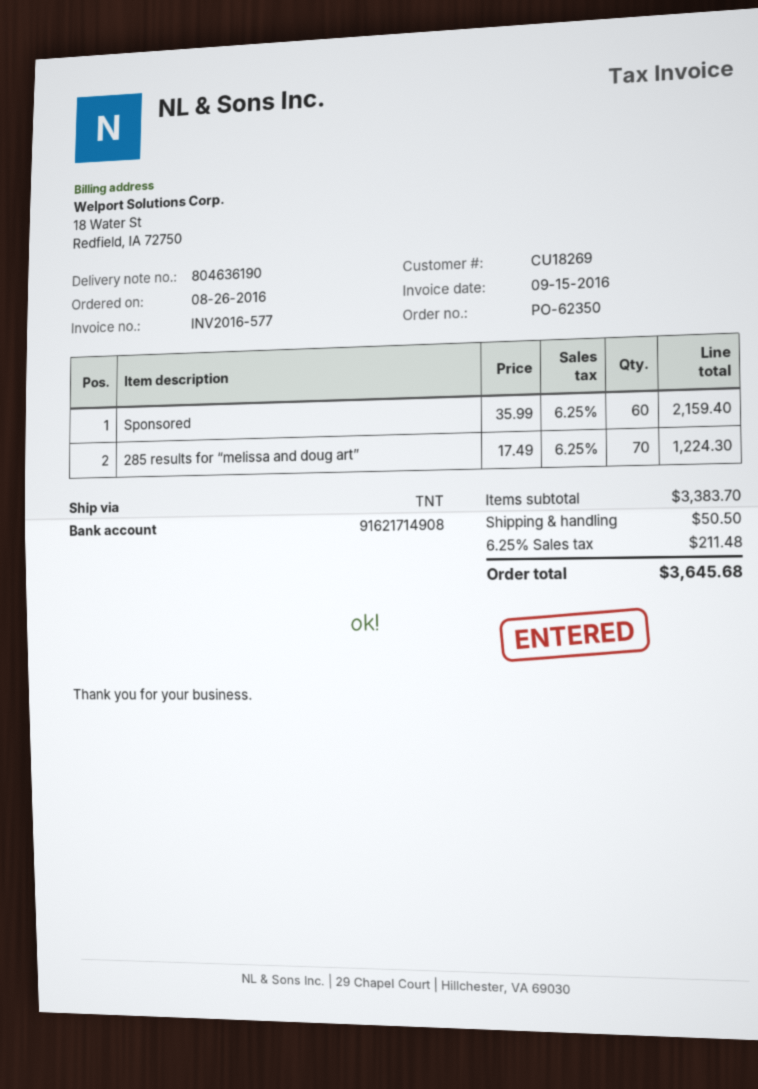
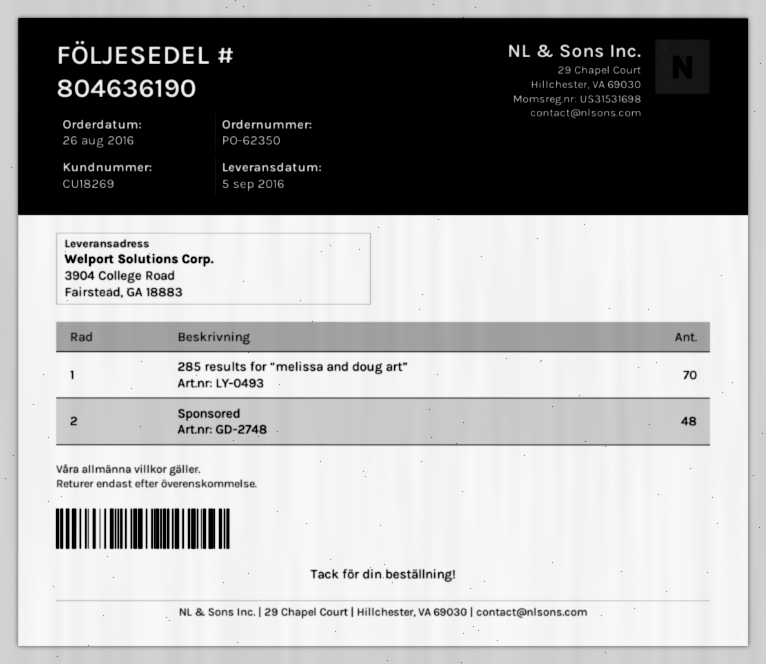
Sponsored: 60 -> 48

